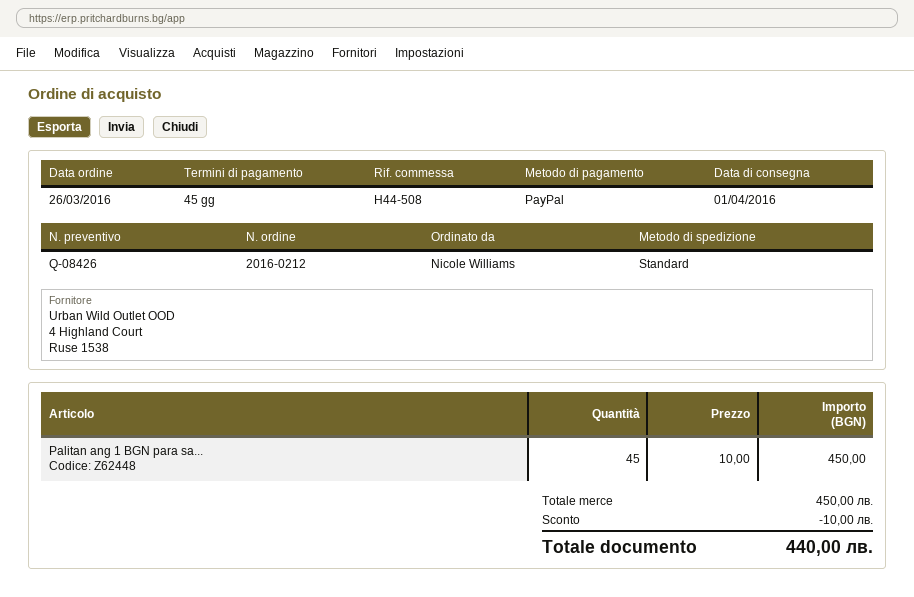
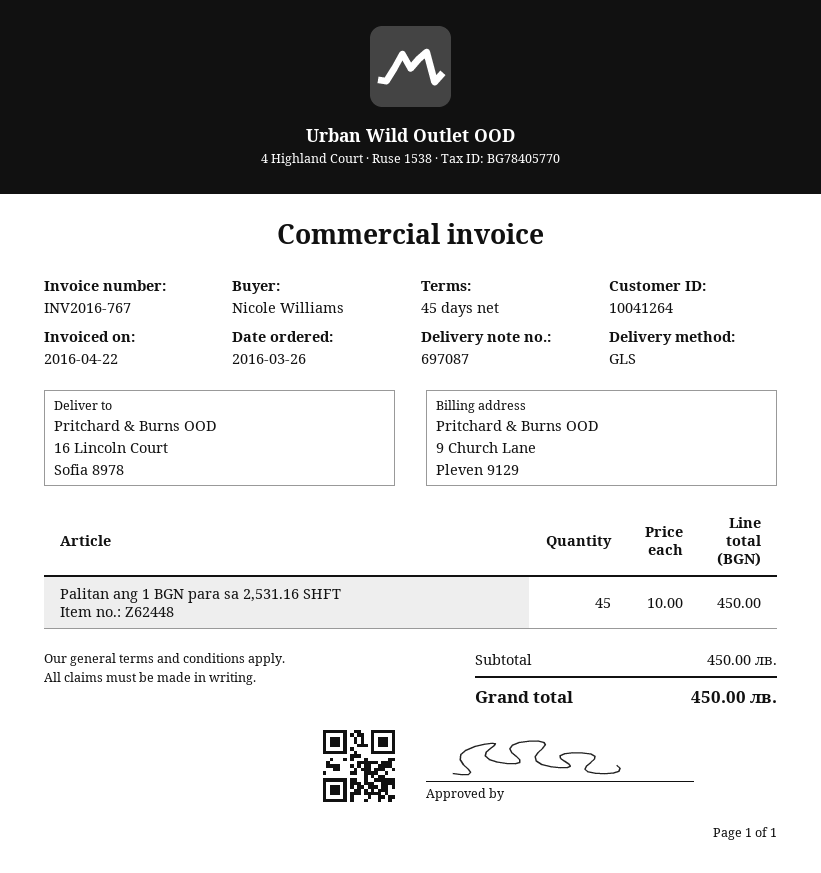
shipping method: standard -> GLS
discount: 10.00 -> none
total: 440.00 -> 450.00

